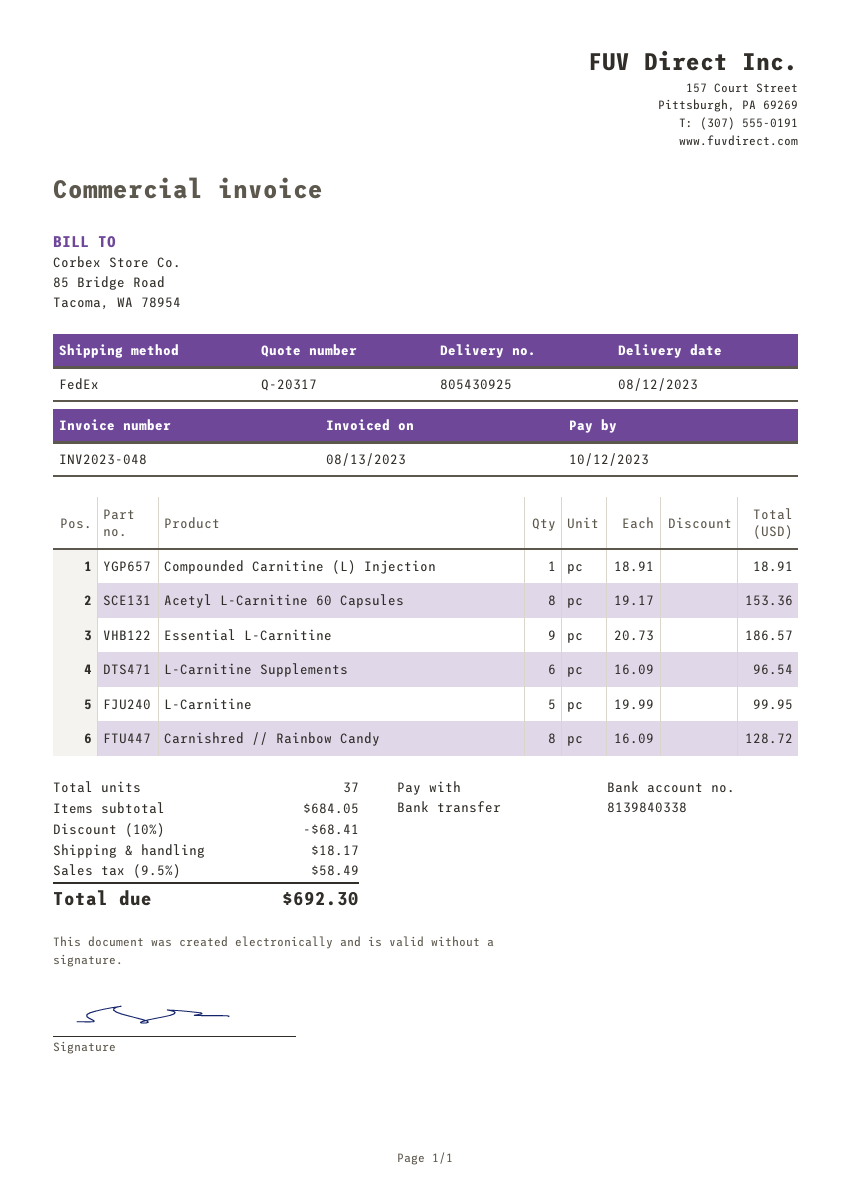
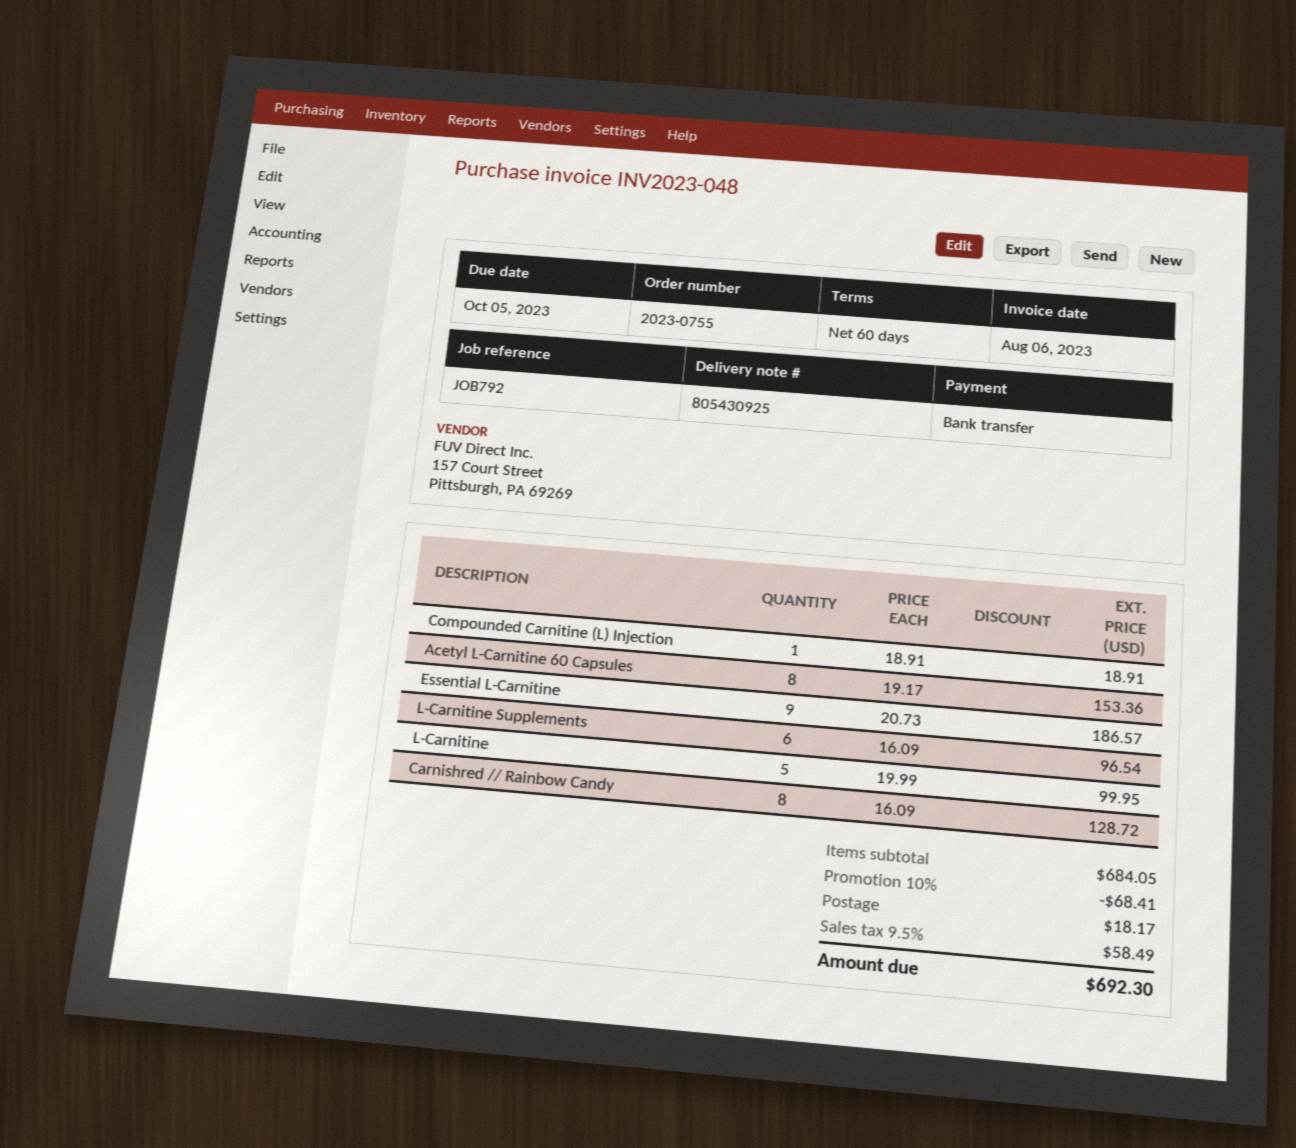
invoice date: 2023-08-13 -> 2023-08-06
due date: 2023-10-12 -> 2023-10-05

